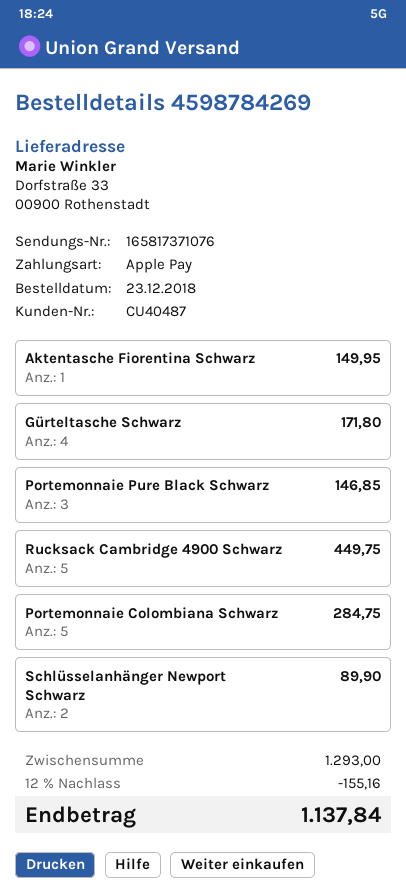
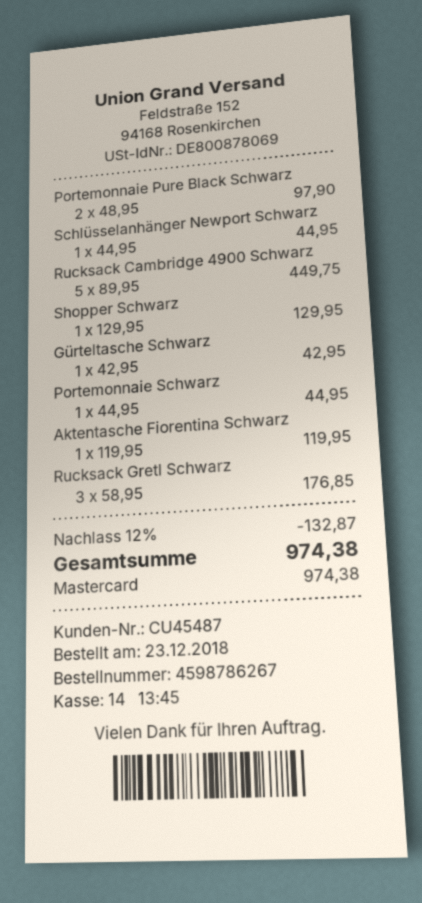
order number: 4598784269 -> 4598786267
customer number: CU40487 -> CU45487
payment method: Apple Pay -> Mastercard
Aktentasche Fiorentina Schwarz: 1 for 149.95 -> 1 for 119.95
Gürteltasche Schwarz: 4 for 171.80 -> 1 for 42.95
Portemonnaie Pure Black Schwarz: 3 for 146.85 -> 2 for 97.90
Portemonnaie Colombiana Schwarz: 5 for 284.75 -> none
Schlüsselanhänger Newport Schwarz: 2 for 89.90 -> 1 for 44.95
Shopper Schwarz: none -> 1 for 129.95
Portemonnaie Schwarz: none -> 1 for 44.95
Rucksack Gretl Schwarz: none -> 3 for 176.85
discount: 12% = 155.16 -> 12% = 132.87
total: 1137.84 -> 974.38

